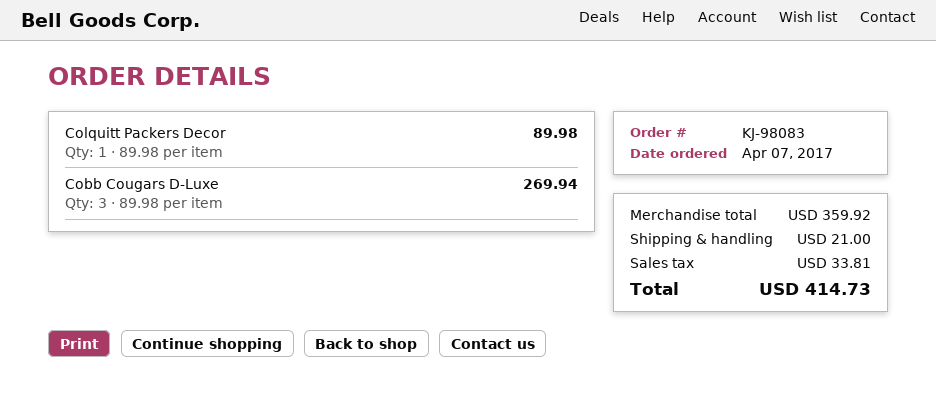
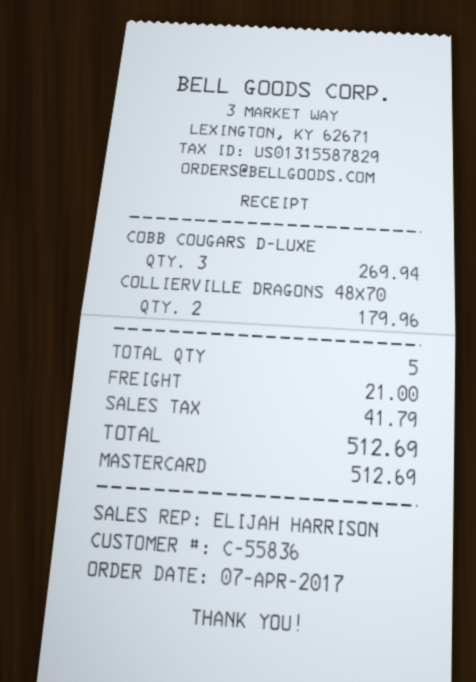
Colquitt Packers Decor: 1 for 89.98 -> none
COLLIERVILLE DRAGONS 48X70: none -> 2 for 179.96
tax: 33.81 -> 41.79
total: 414.73 -> 512.69

